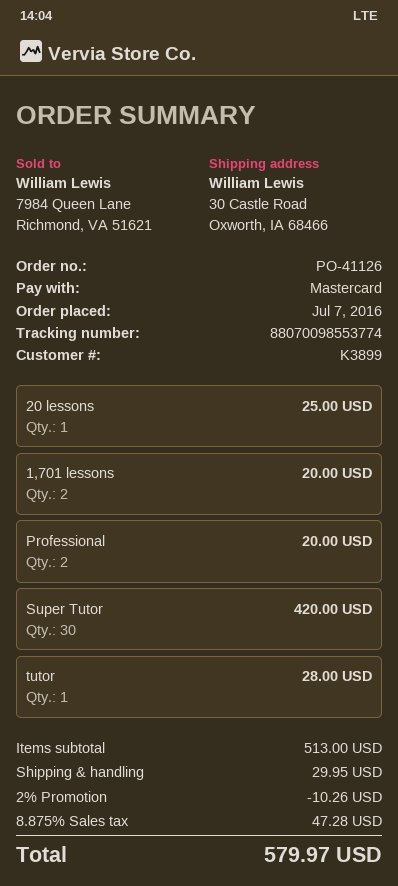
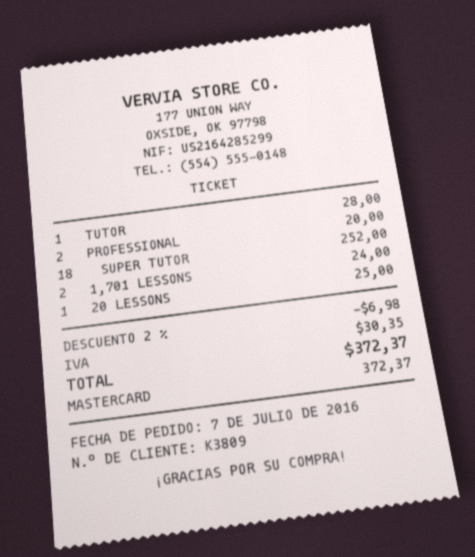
customer number: K3899 -> K3809
1,701 lessons: 2 for 20.00 -> 2 for 24.00
Super Tutor: 30 for 420.00 -> 18 for 252.00
discount: 2% = 10.26 -> 2% = 6.98
shipping: 29.95 -> none
tax: 47.28 -> 30.35
total: 579.97 -> 372.37

